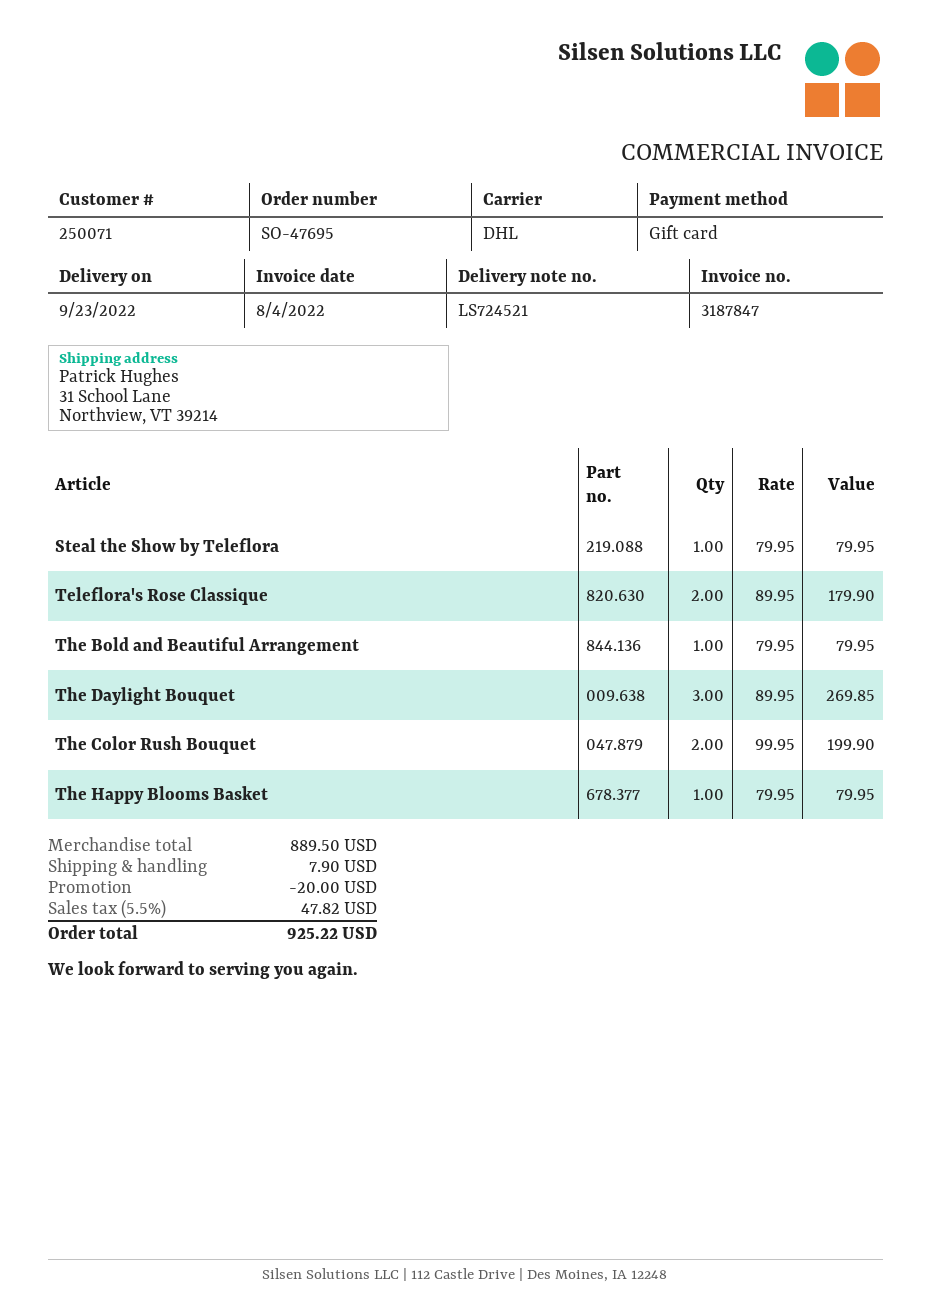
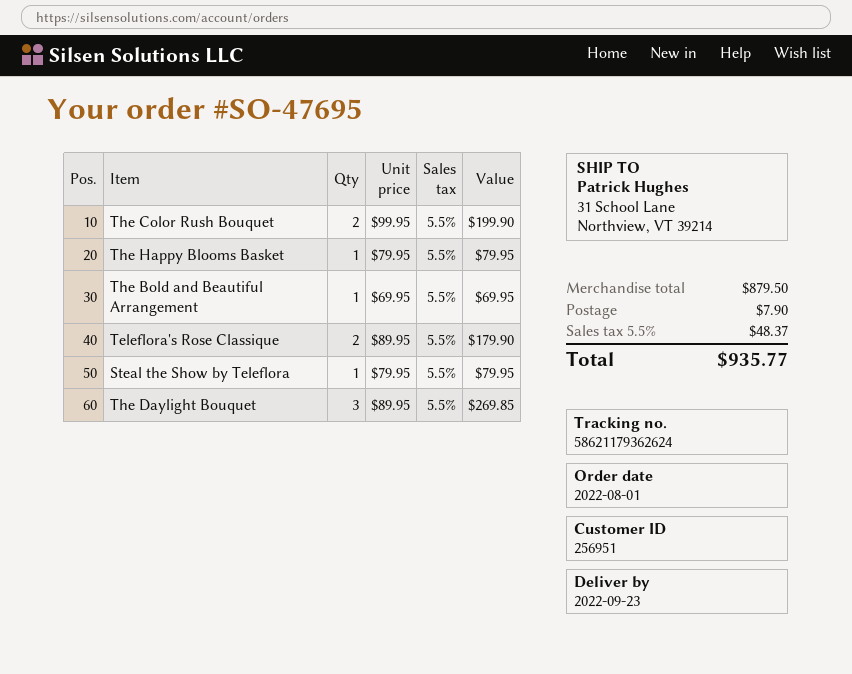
customer number: 250071 -> 256951
The Bold and Beautiful Arrangement: 1 x 79.95 = 79.95 -> 1 x 69.95 = 69.95
subtotal: 889.50 -> 879.50
discount: 20.00 -> none
tax: 5.5% = 47.82 -> 5.5% = 48.37
total: 925.22 -> 935.77

